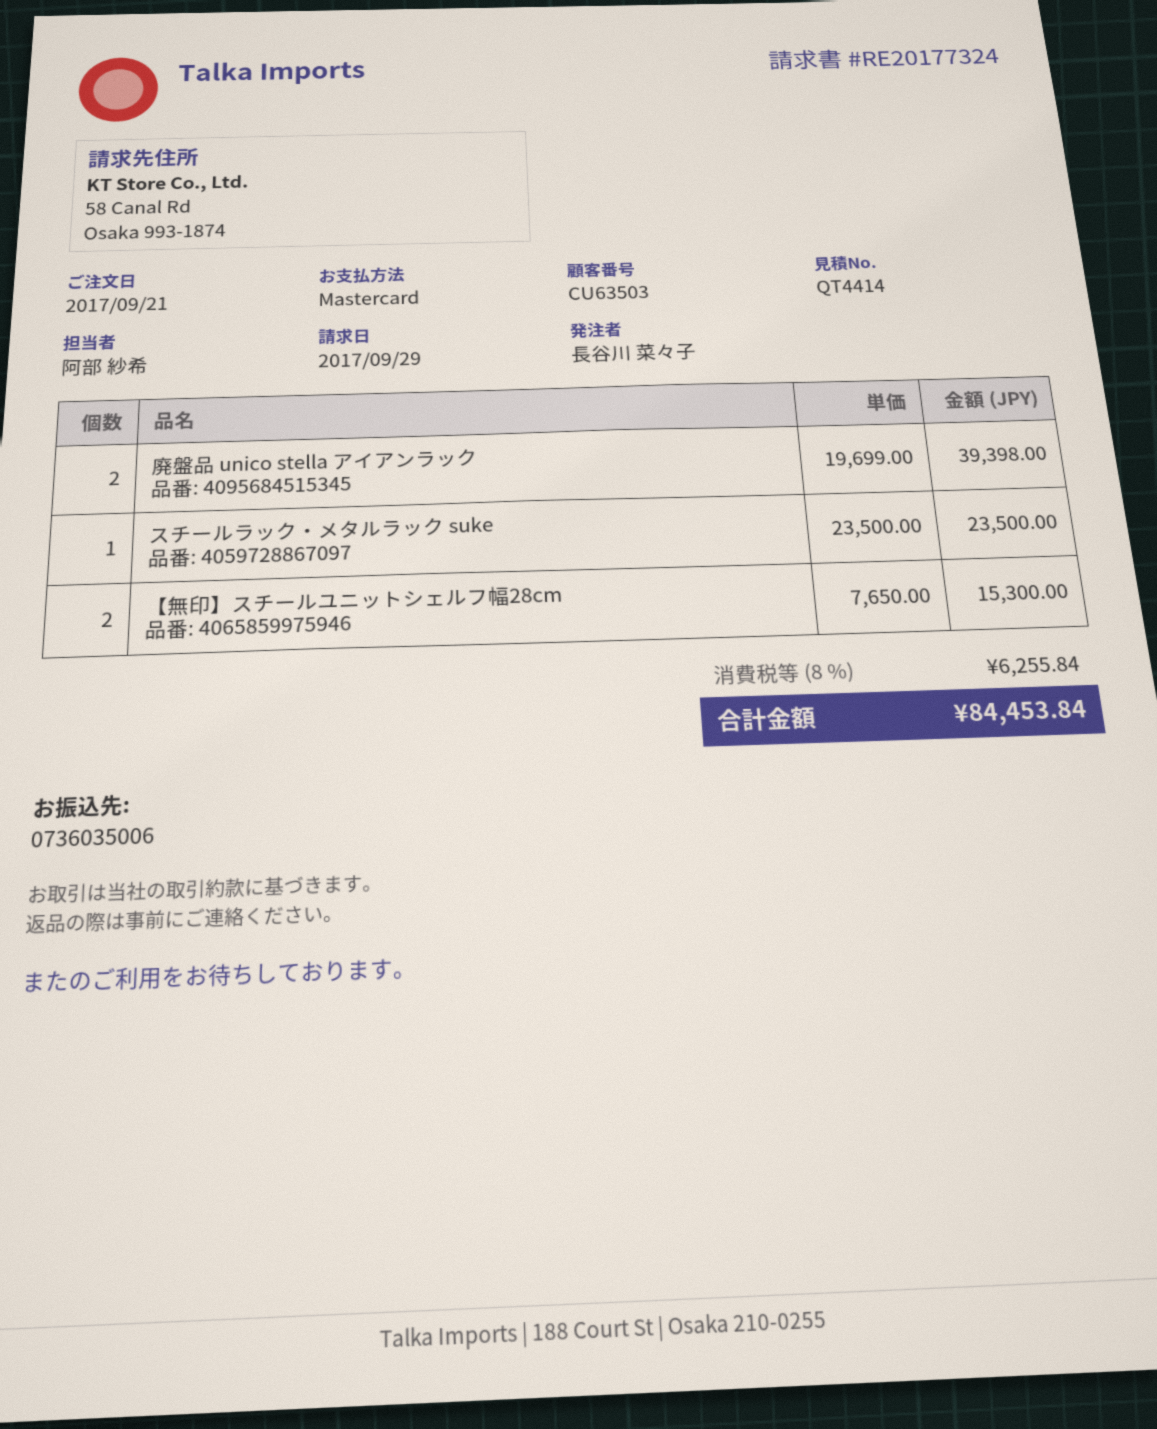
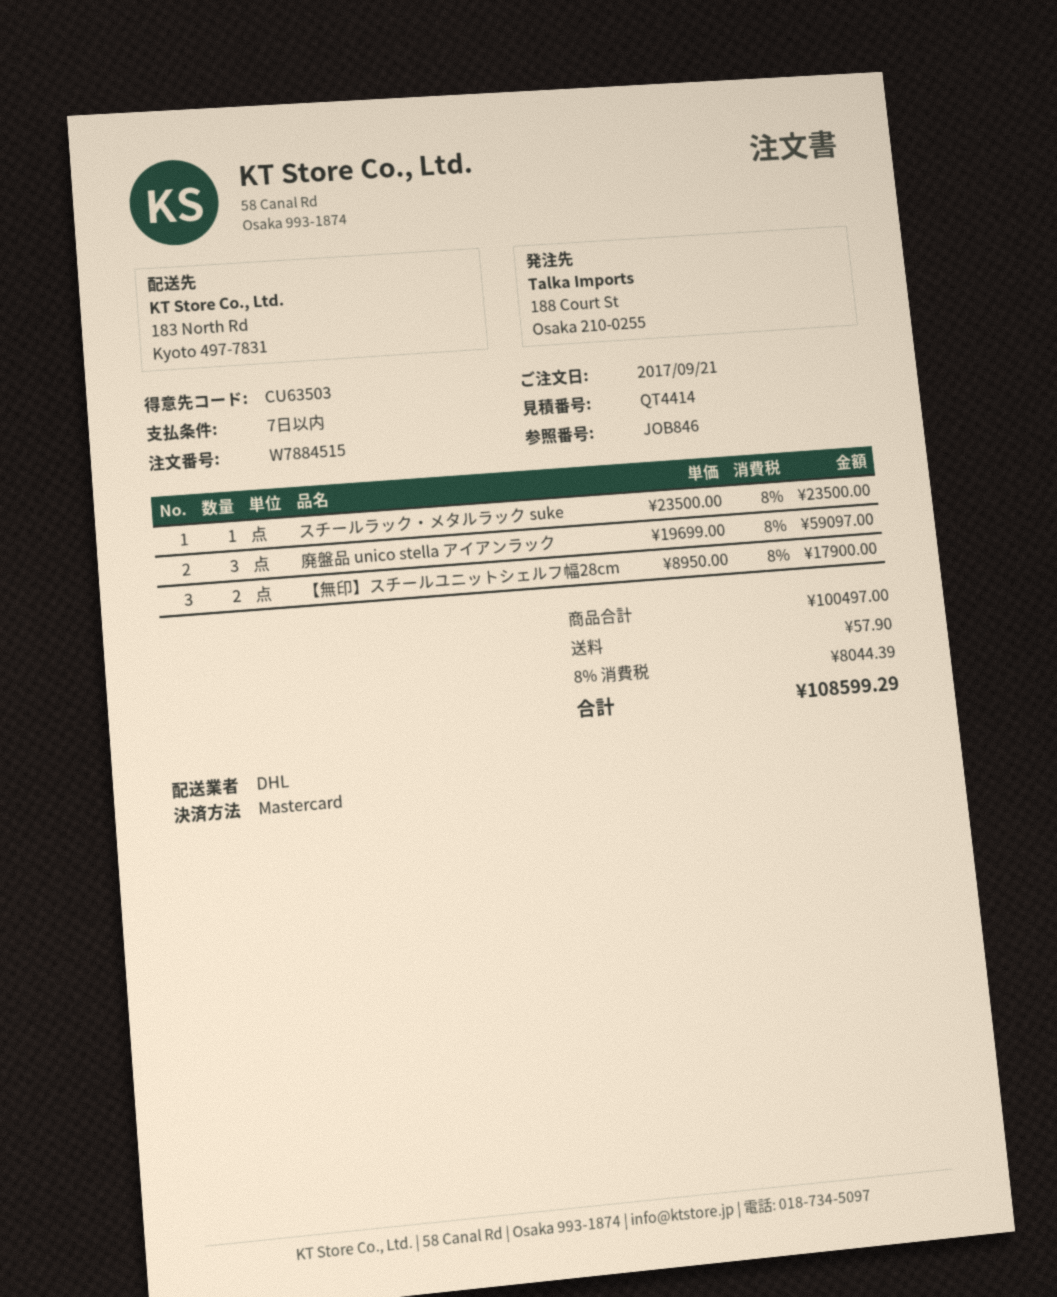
廃盤品 unico stella アイアンラック: 2 x 19699.00 = 39398.00 -> 3 x 19699.00 = 59097.00
【無印】スチールユニットシェルフ幅28cm: 2 x 7650.00 = 15300.00 -> 2 x 8950.00 = 17900.00
shipping: none -> 57.90
tax: 8% = 6255.84 -> 8% = 8044.39
total: 84453.84 -> 108599.29

